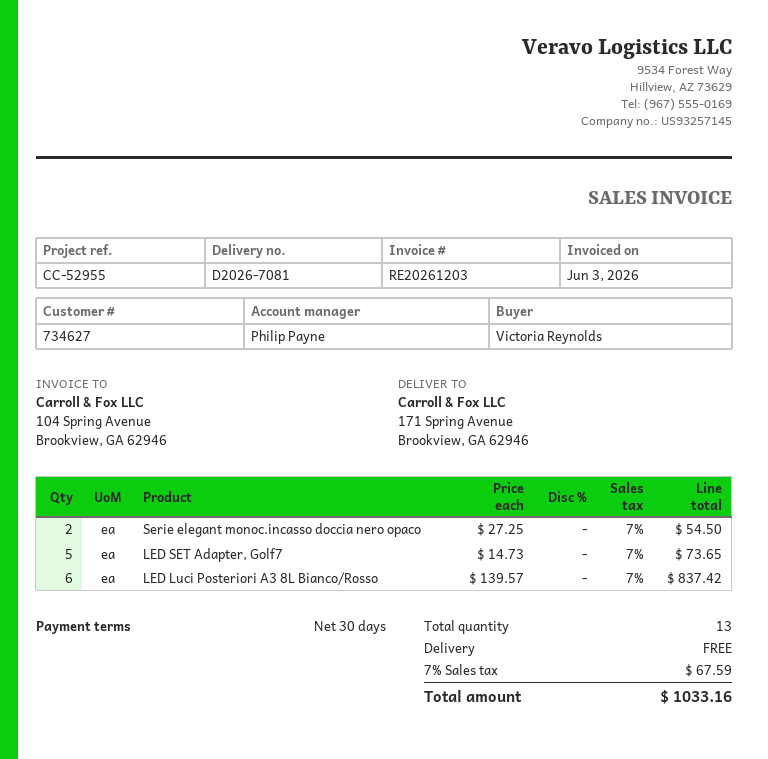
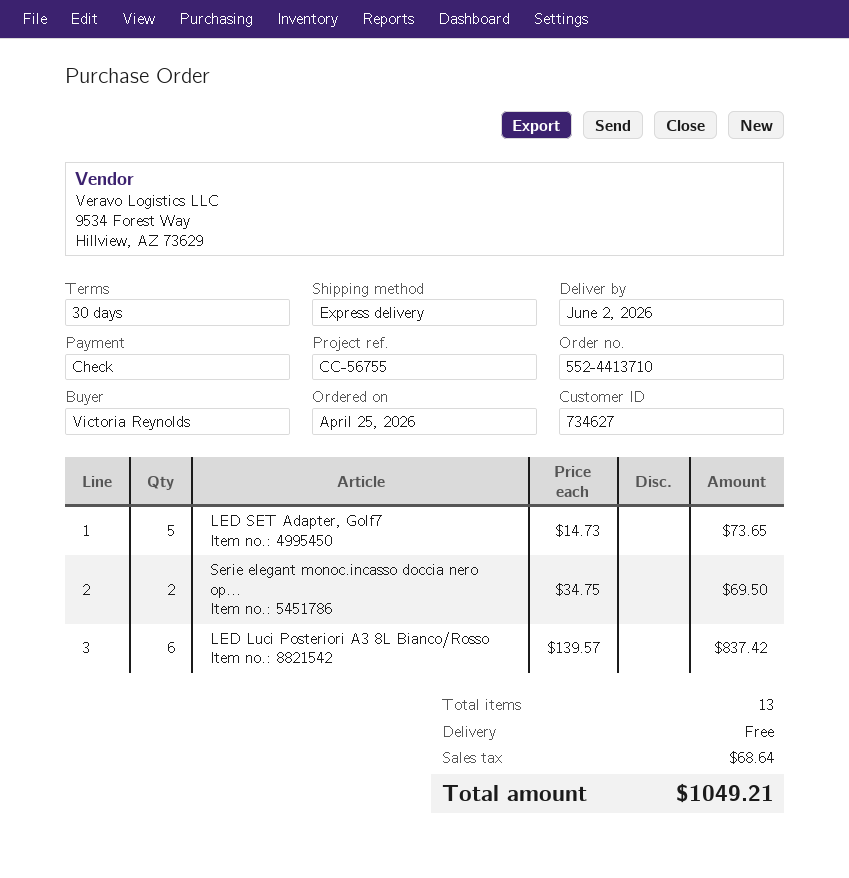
reference: CC-52955 -> CC-56755
Serie elegant monoc.incasso doccia nero opaco: 2 x 27.25 = 54.50 -> 2 x 34.75 = 69.50
tax: 67.59 -> 68.64
total: 1033.16 -> 1049.21

